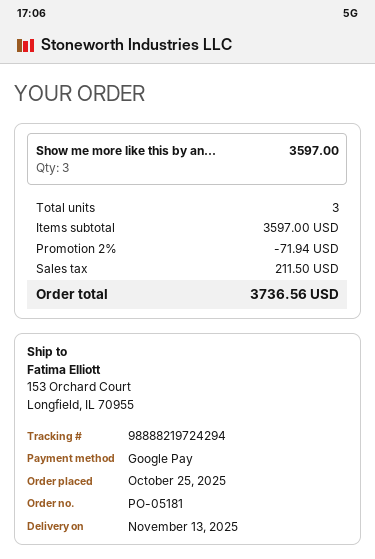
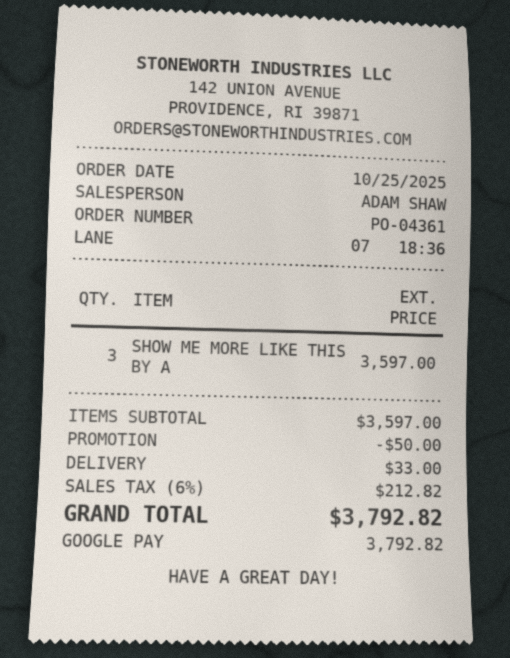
order number: PO-05181 -> PO-04361
discount: 71.94 -> 50.00
shipping: none -> 33.00
tax: 211.50 -> 212.82
total: 3736.56 -> 3792.82

